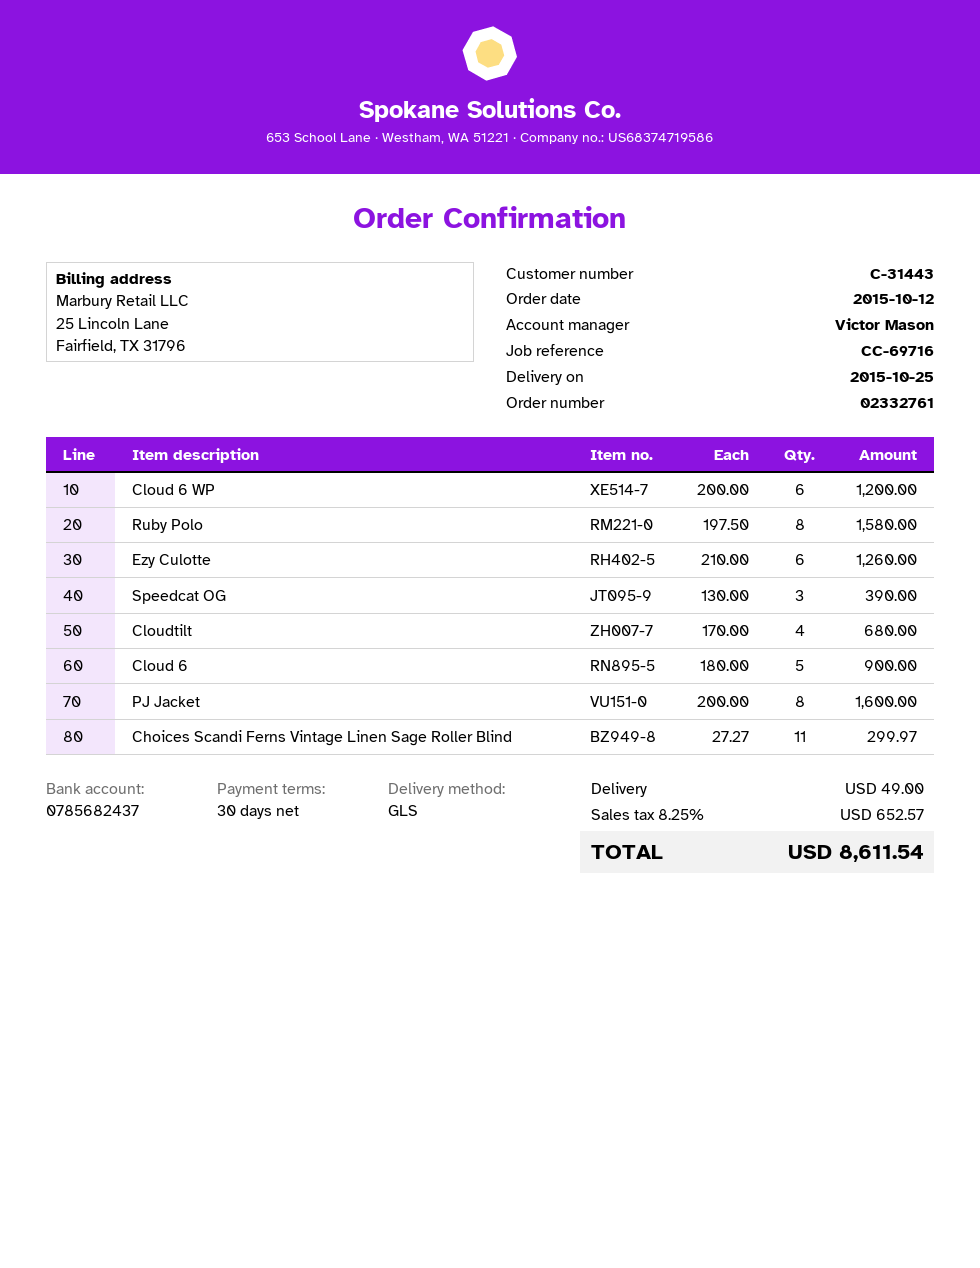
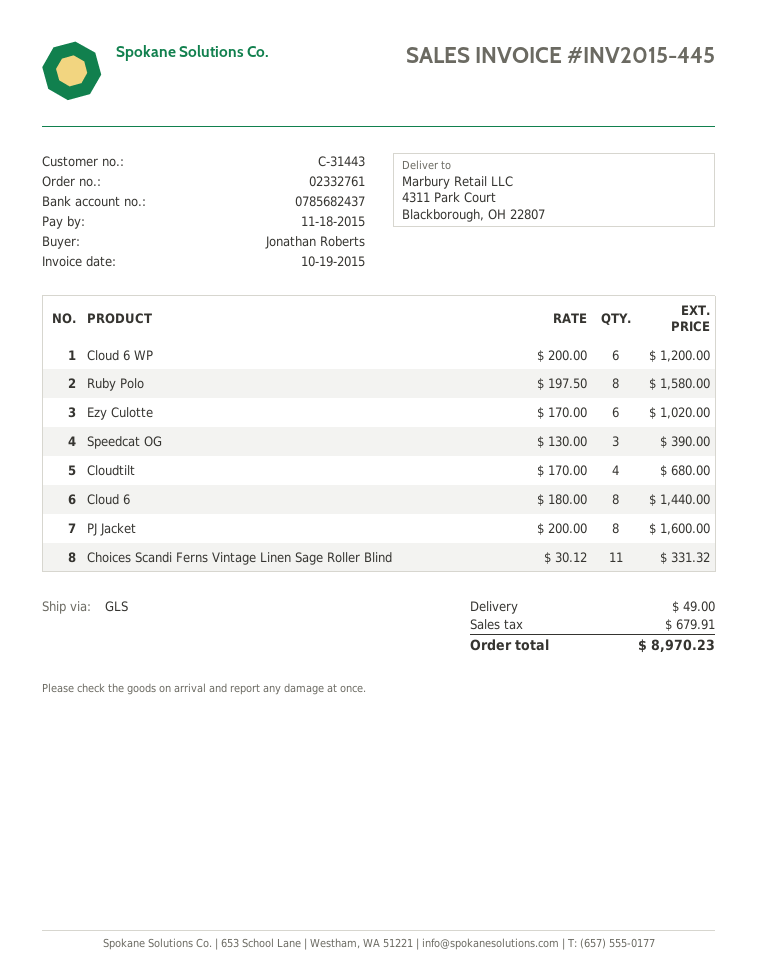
Ezy Culotte: 6 x 210.00 = 1260.00 -> 6 x 170.00 = 1020.00
Cloud 6: 5 x 180.00 = 900.00 -> 8 x 180.00 = 1440.00
Choices Scandi Ferns Vintage Linen Sage Roller Blind: 11 x 27.27 = 299.97 -> 11 x 30.12 = 331.32
tax: 652.57 -> 679.91
total: 8611.54 -> 8970.23

